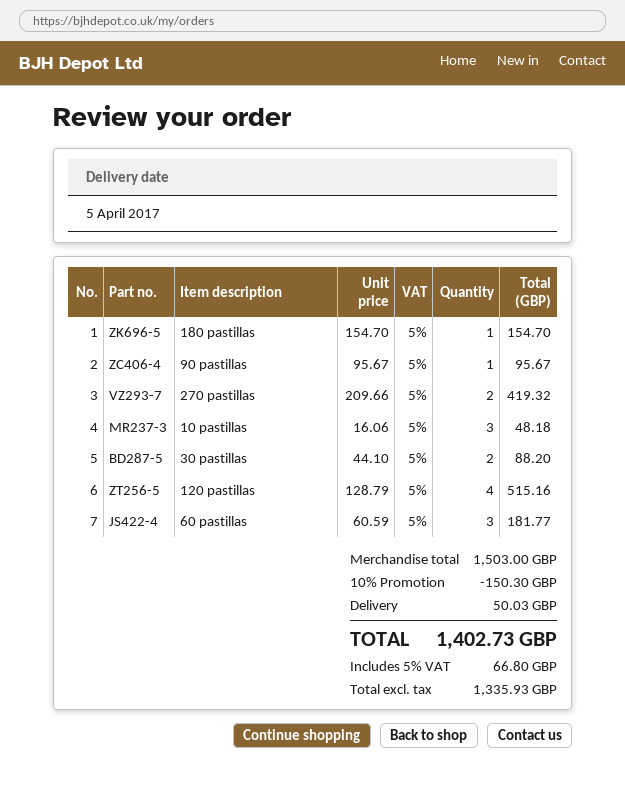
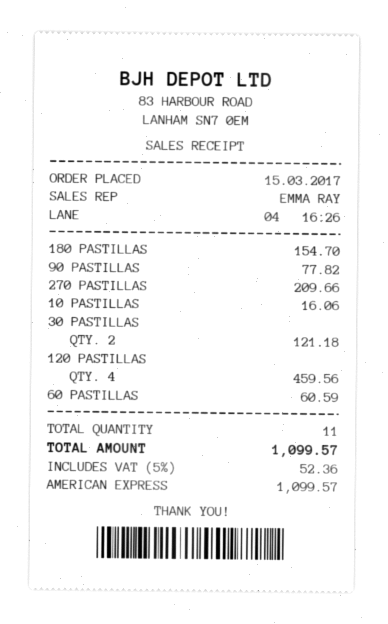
90 pastillas: 1 for 95.67 -> 1 for 77.82
270 pastillas: 2 for 419.32 -> 1 for 209.66
10 pastillas: 3 for 48.18 -> 1 for 16.06
30 pastillas: 2 for 88.20 -> 2 for 121.18
120 pastillas: 4 for 515.16 -> 4 for 459.56
60 pastillas: 3 for 181.77 -> 1 for 60.59
discount: 10% = 150.30 -> none
shipping: 50.03 -> none
tax: 5% = 66.80 -> 5% = 52.36
total: 1402.73 -> 1099.57

